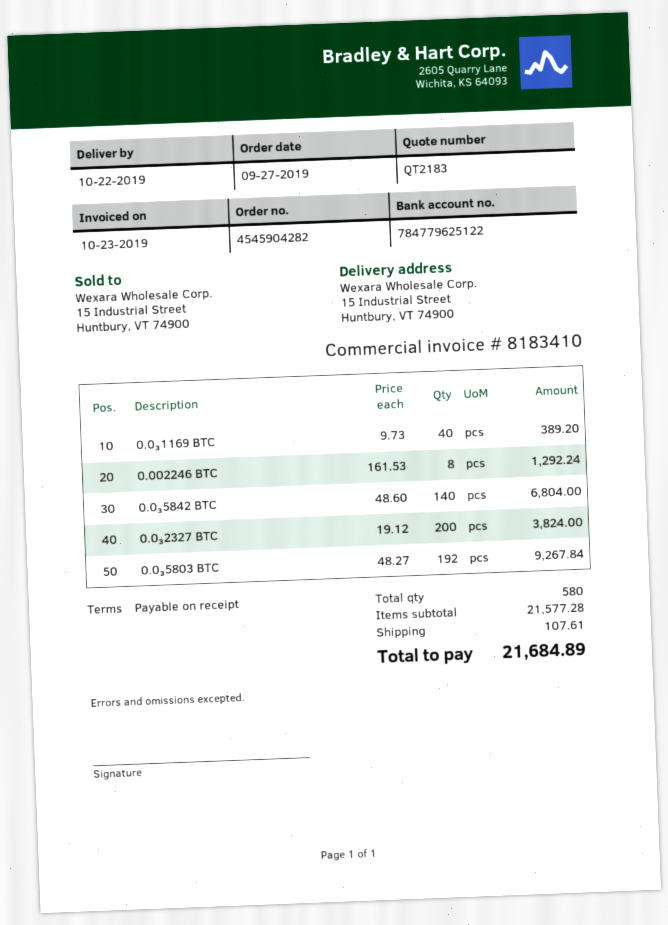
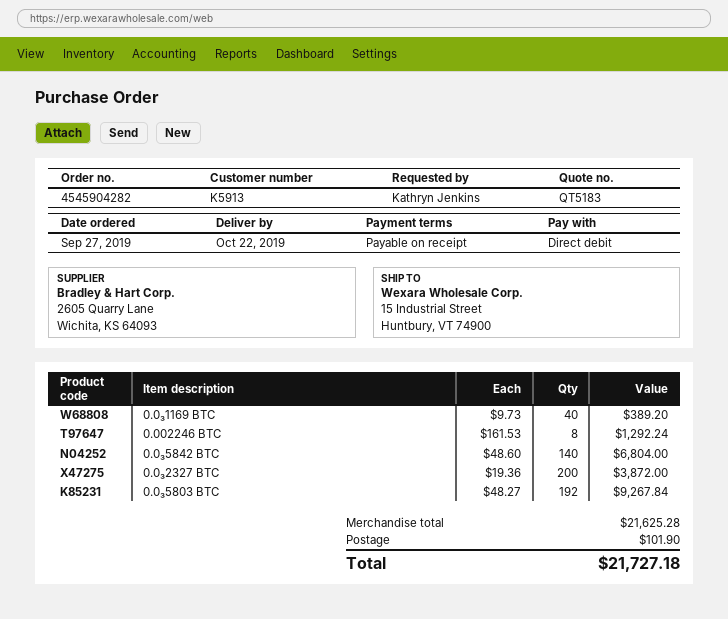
quote number: QT2183 -> QT5183
0.0₃2327 BTC: 200 x 19.12 = 3824.00 -> 200 x 19.36 = 3872.00
subtotal: 21577.28 -> 21625.28
shipping: 107.61 -> 101.90
total: 21684.89 -> 21727.18

